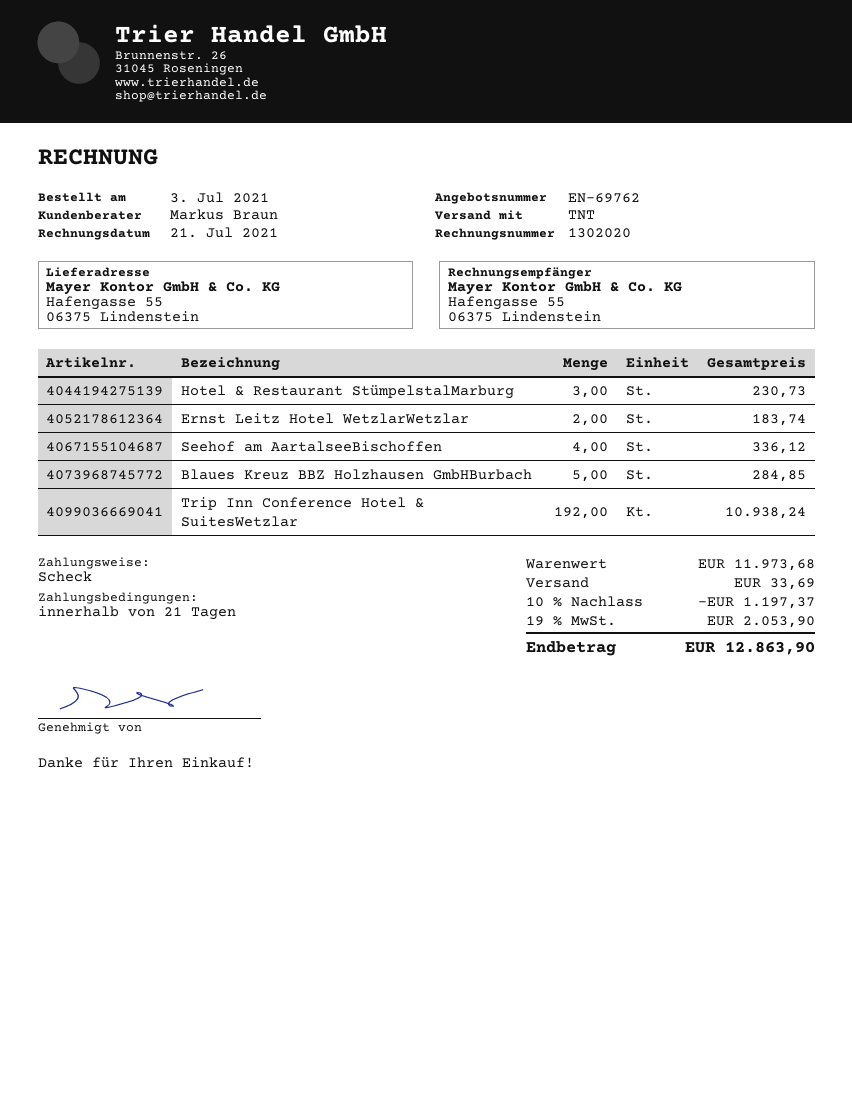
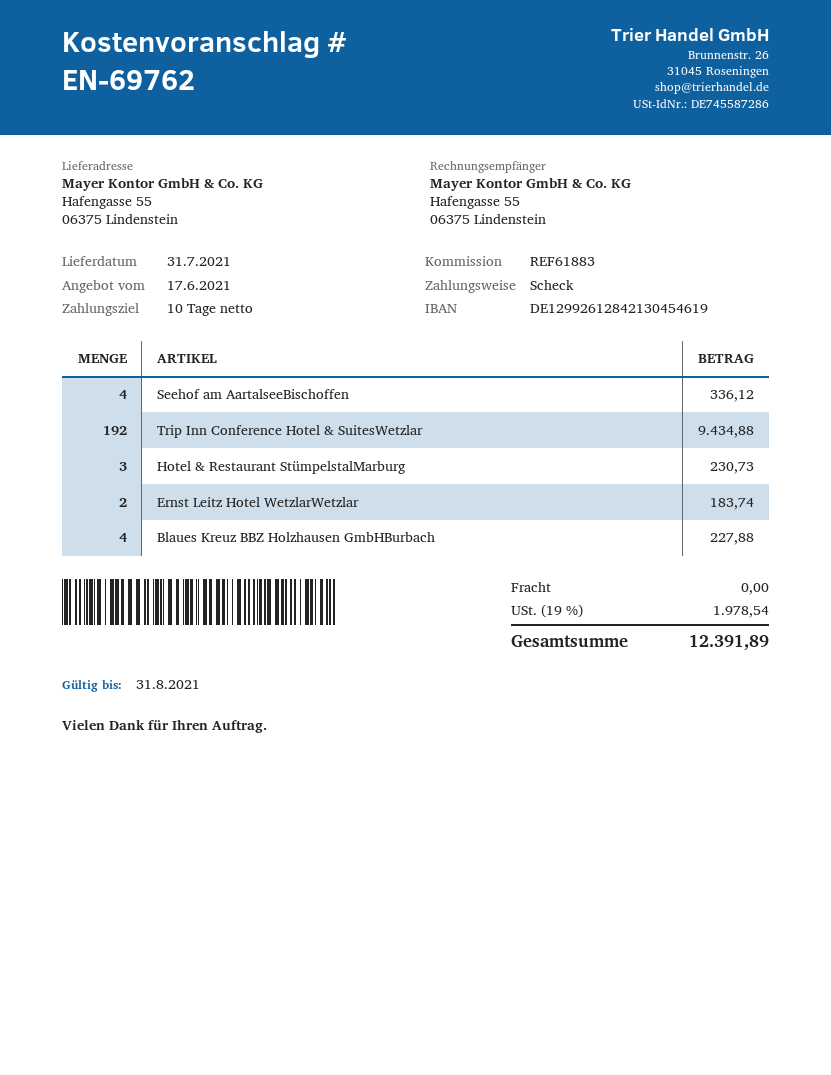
payment terms: 21 days -> 10 days
Blaues Kreuz BBZ Holzhausen GmbHBurbach: 5 for 284.85 -> 4 for 227.88
Trip Inn Conference Hotel & SuitesWetzlar: 192 for 10938.24 -> 192 for 9434.88
discount: 10% = 1197.37 -> none
shipping: 33.69 -> 0.00
tax: 19% = 2053.90 -> 19% = 1978.54
total: 12863.90 -> 12391.89

